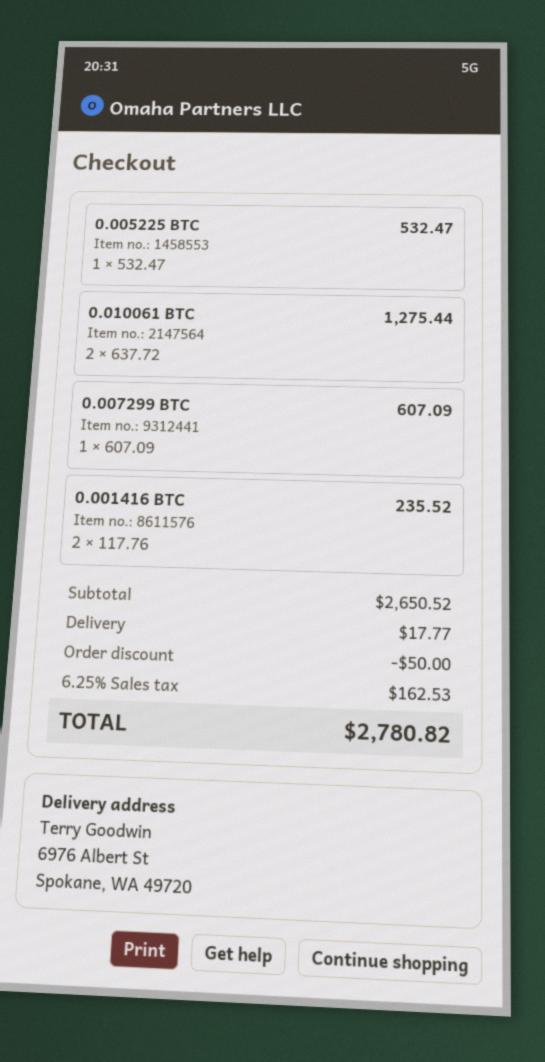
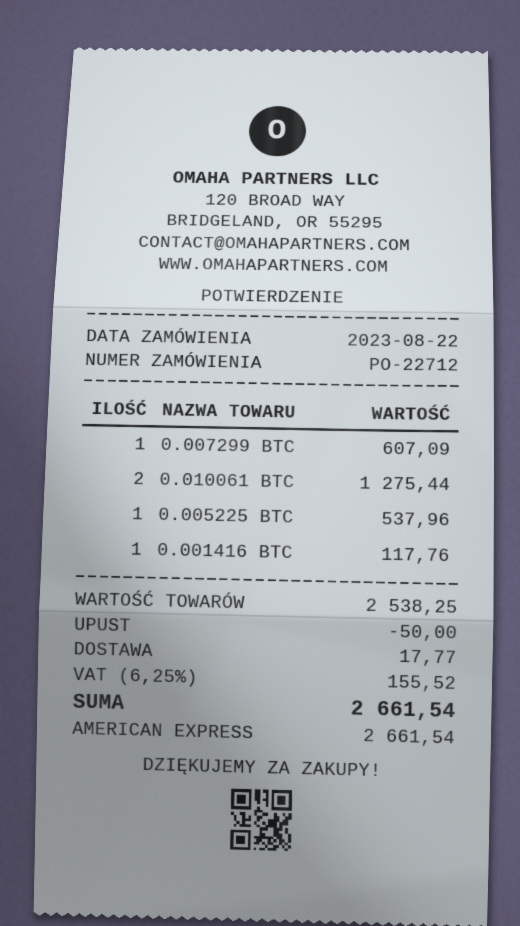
0.005225 BTC: 1 for 532.47 -> 1 for 537.96
0.001416 BTC: 2 for 235.52 -> 1 for 117.76
subtotal: 2650.52 -> 2538.25
tax: 6.25% = 162.53 -> 6.25% = 155.52
total: 2780.82 -> 2661.54

